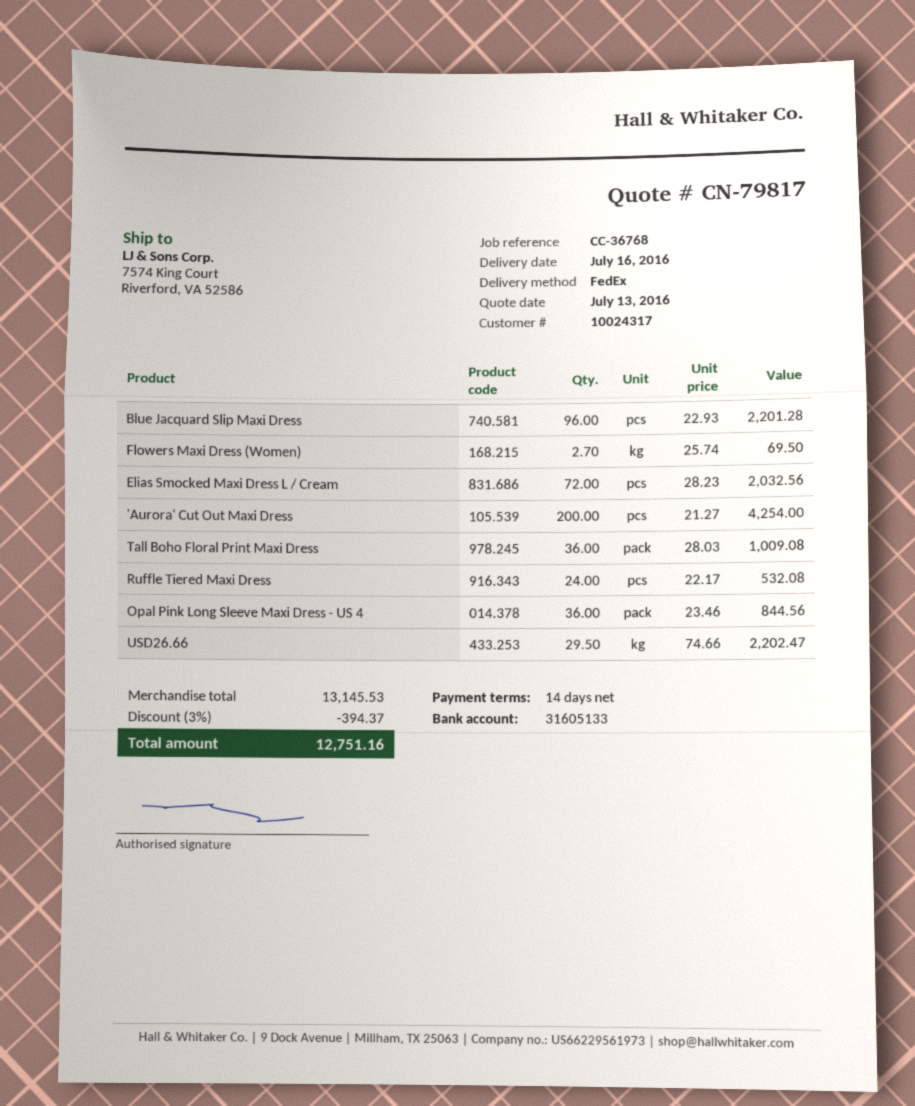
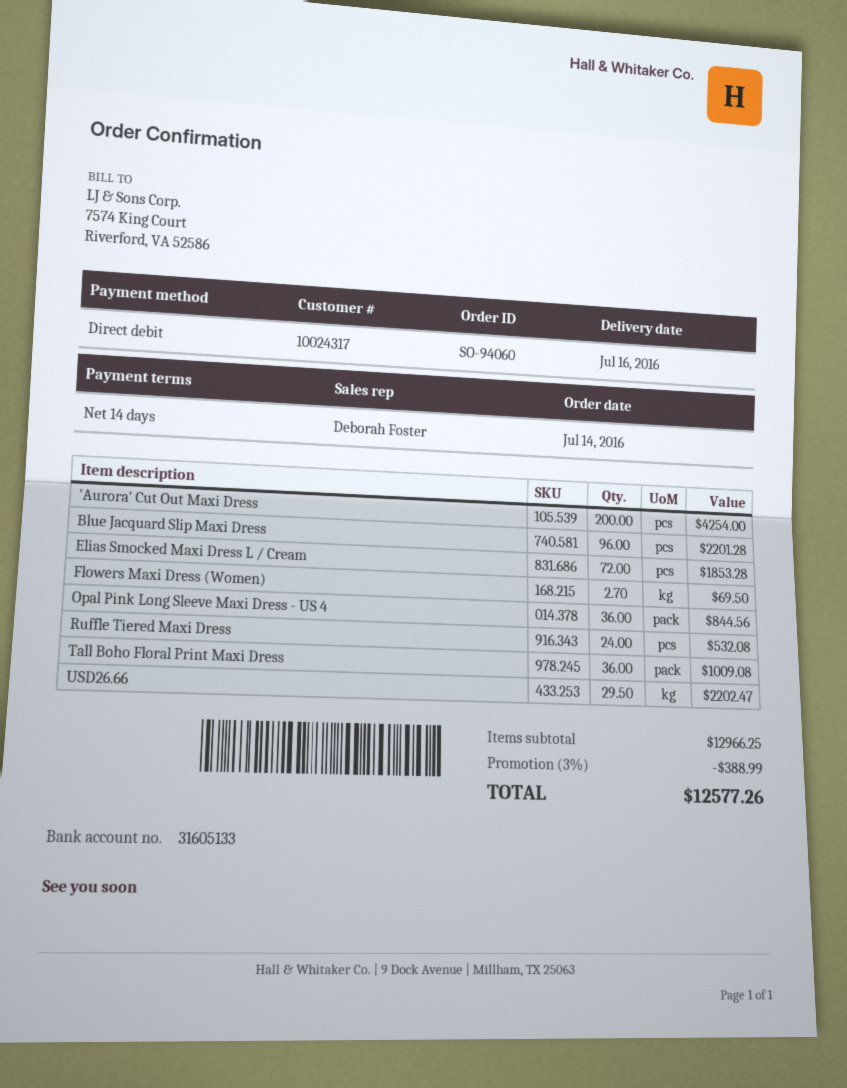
Elias Smocked Maxi Dress L / Cream: 72 for 2032.56 -> 72 for 1853.28
subtotal: 13145.53 -> 12966.25
discount: 3% = 394.37 -> 3% = 388.99
total: 12751.16 -> 12577.26

